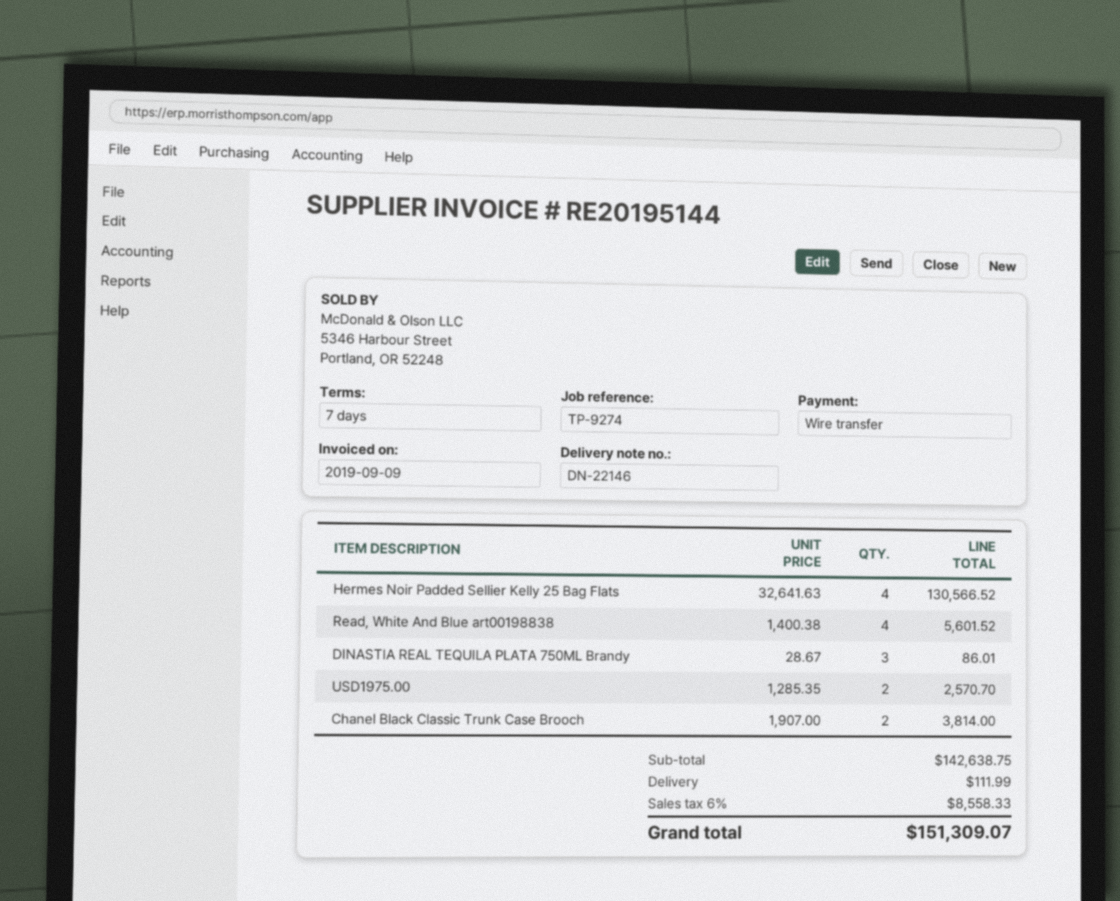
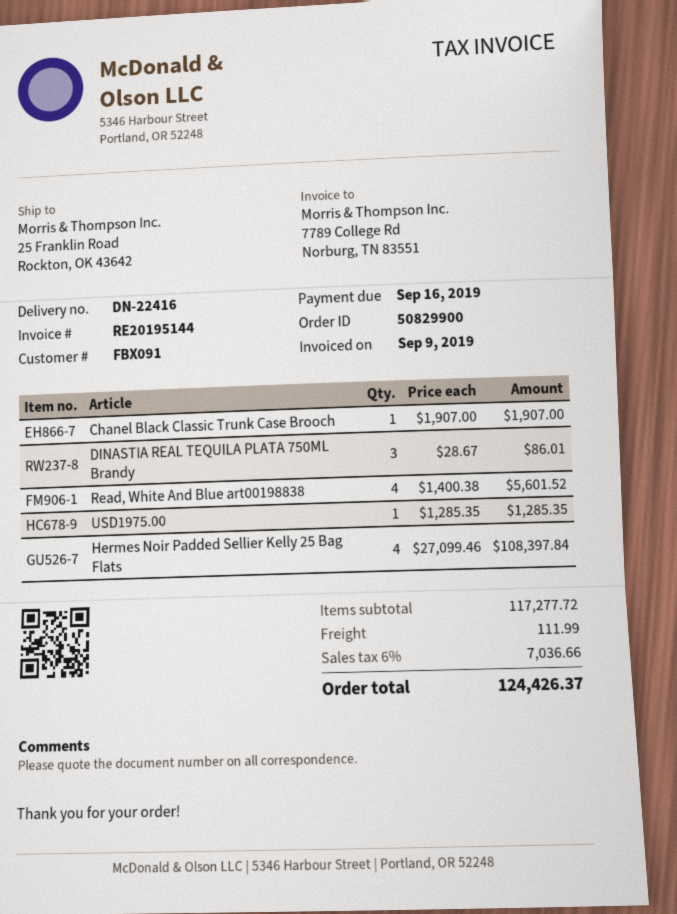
delivery note number: DN-22146 -> DN-22416
Hermes Noir Padded Sellier Kelly 25 Bag Flats: 4 x 32641.63 = 130566.52 -> 4 x 27099.46 = 108397.84
USD1975.00: 2 x 1285.35 = 2570.70 -> 1 x 1285.35 = 1285.35
Chanel Black Classic Trunk Case Brooch: 2 x 1907.00 = 3814.00 -> 1 x 1907.00 = 1907.00
subtotal: 142638.75 -> 117277.72
tax: 6% = 8558.33 -> 6% = 7036.66
total: 151309.07 -> 124426.37

